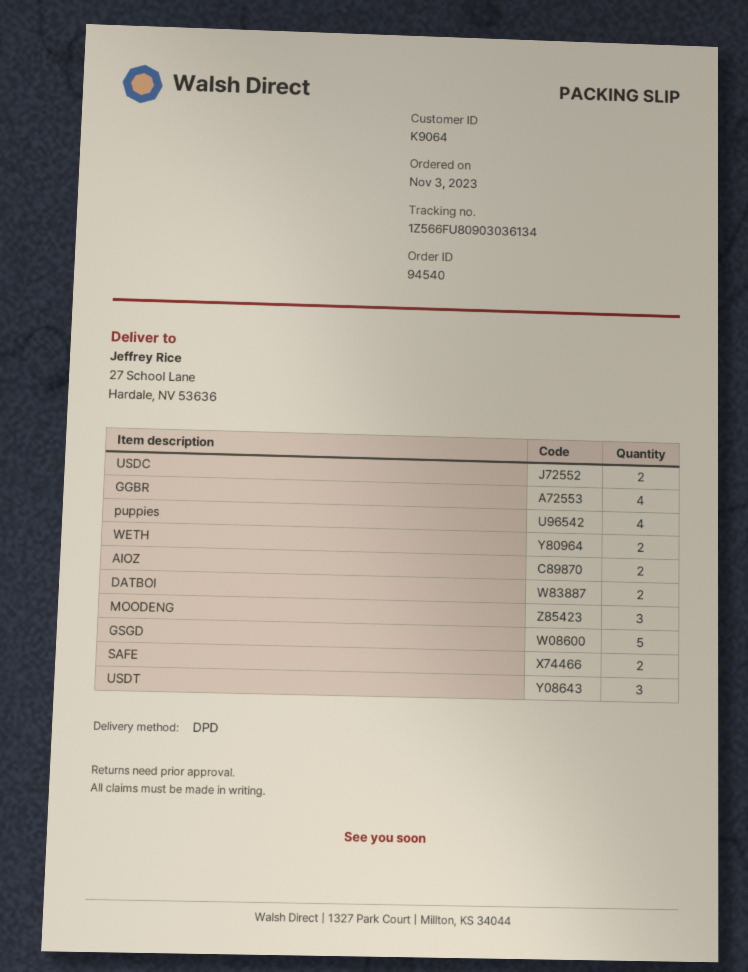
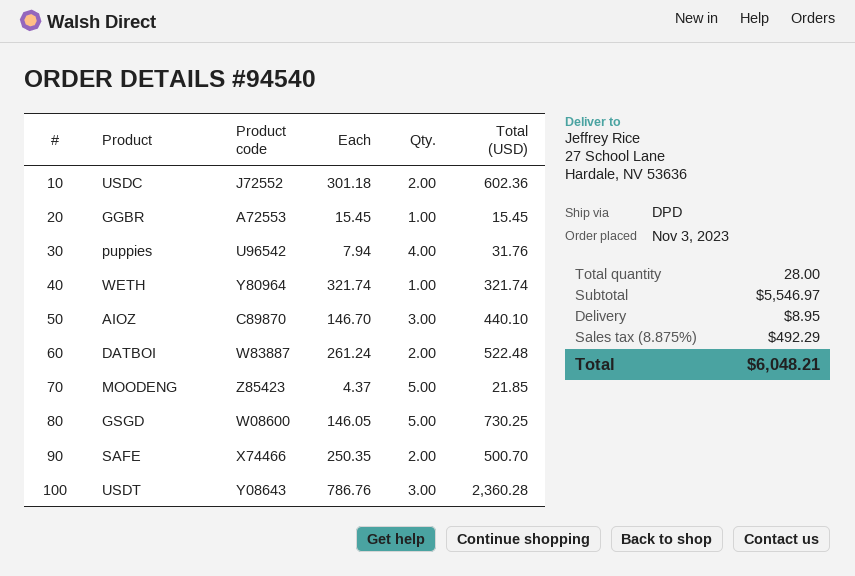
GGBR: 4 -> 1
WETH: 2 -> 1
AIOZ: 2 -> 3
MOODENG: 3 -> 5

